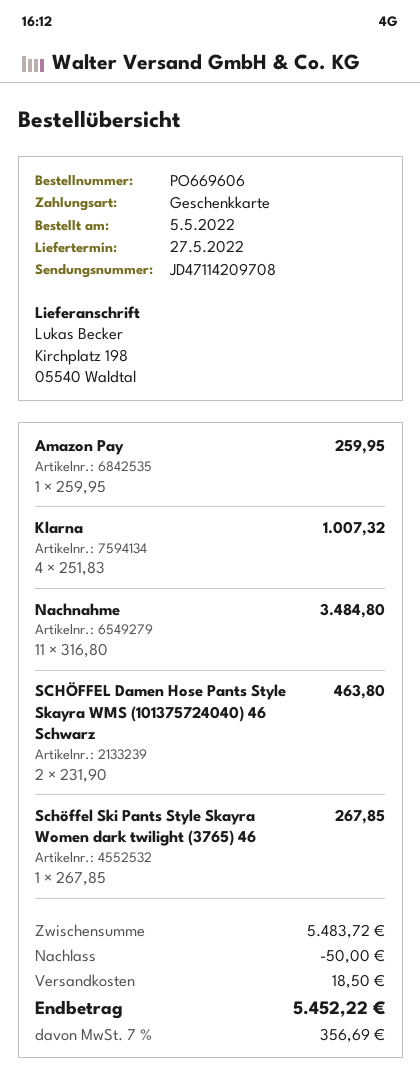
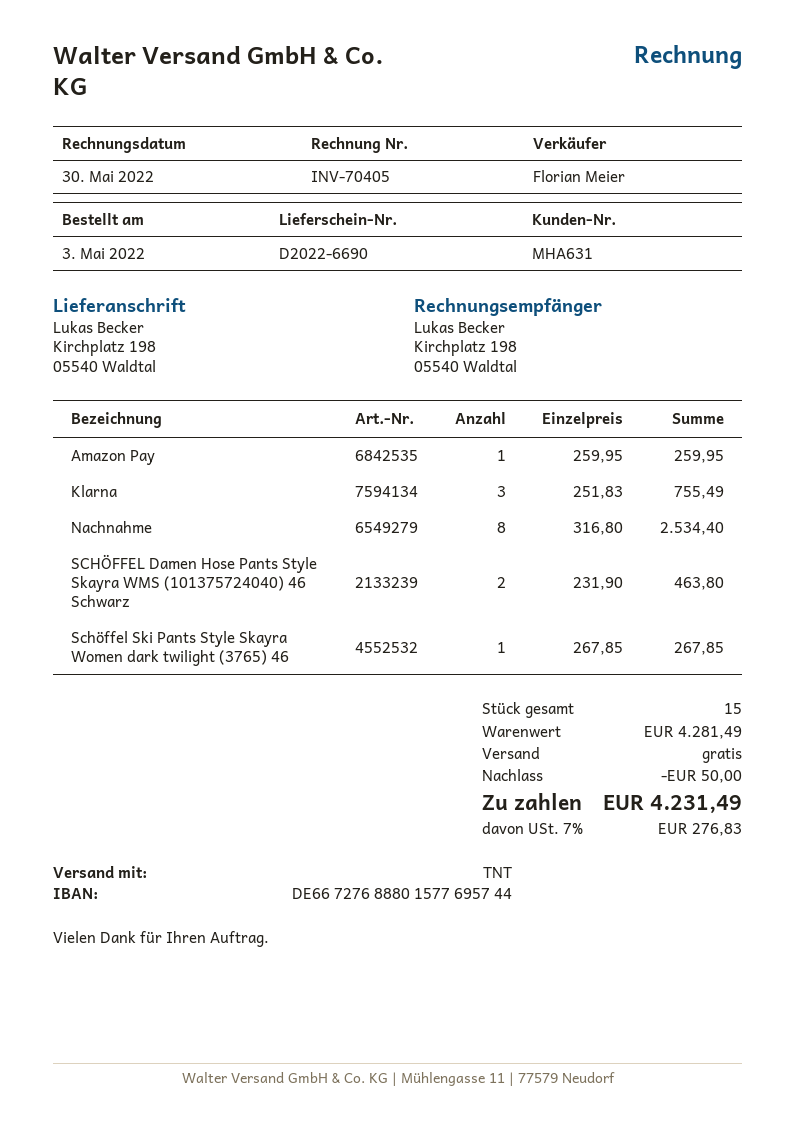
order date: 2022-05-05 -> 2022-05-03
Klarna: 4 x 251.83 = 1007.32 -> 3 x 251.83 = 755.49
Nachnahme: 11 x 316.80 = 3484.80 -> 8 x 316.80 = 2534.40
subtotal: 5483.72 -> 4281.49
shipping: 18.50 -> 0.00
tax: 7% = 356.69 -> 7% = 276.83
total: 5452.22 -> 4231.49

